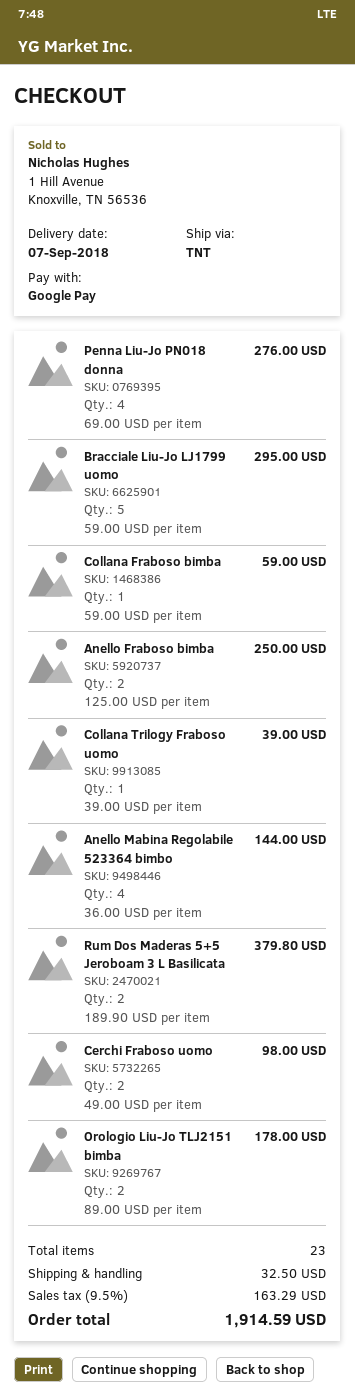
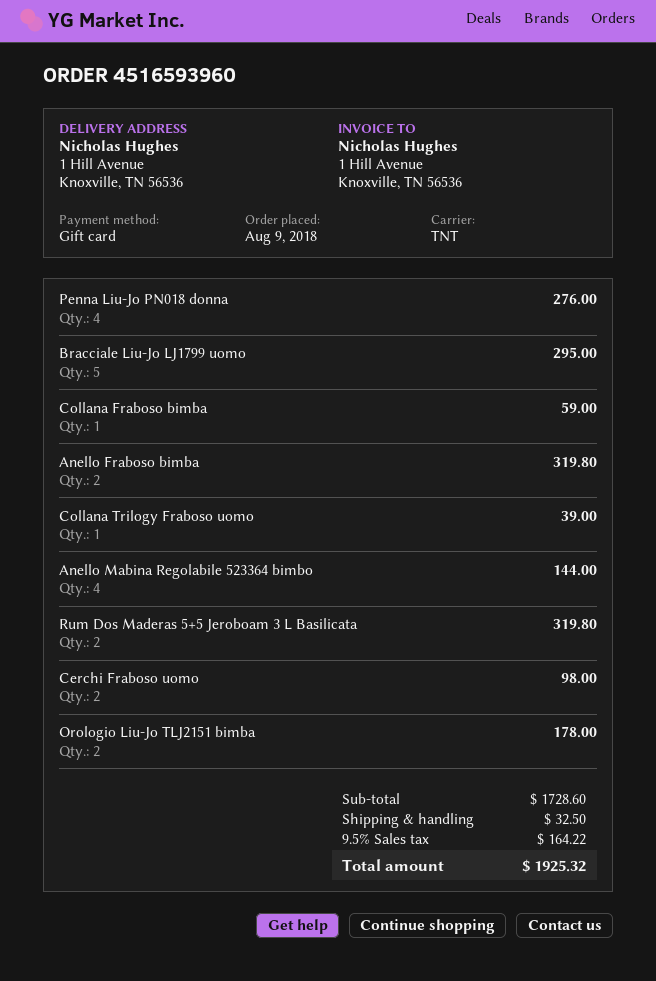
payment method: Google Pay -> gift card
Anello Fraboso bimba: 2 for 250.00 -> 2 for 319.80
Rum Dos Maderas 5+5 Jeroboam 3 L Basilicata: 2 for 379.80 -> 2 for 319.80
tax: 9.5% = 163.29 -> 9.5% = 164.22
total: 1914.59 -> 1925.32

